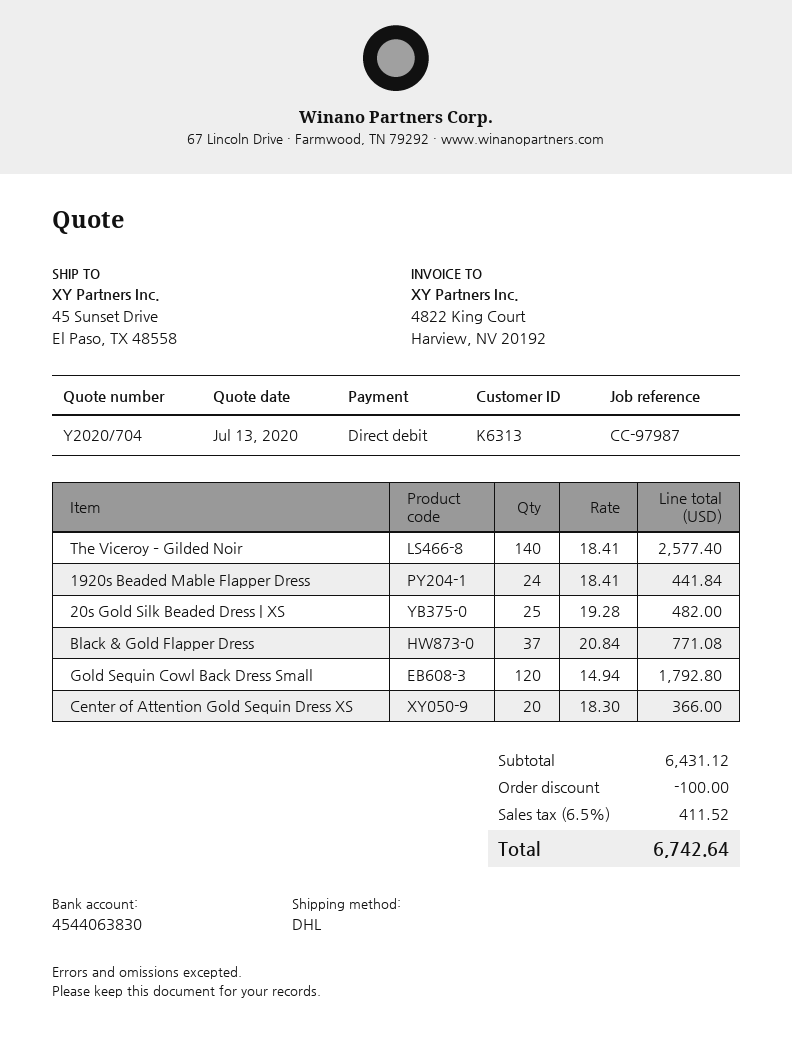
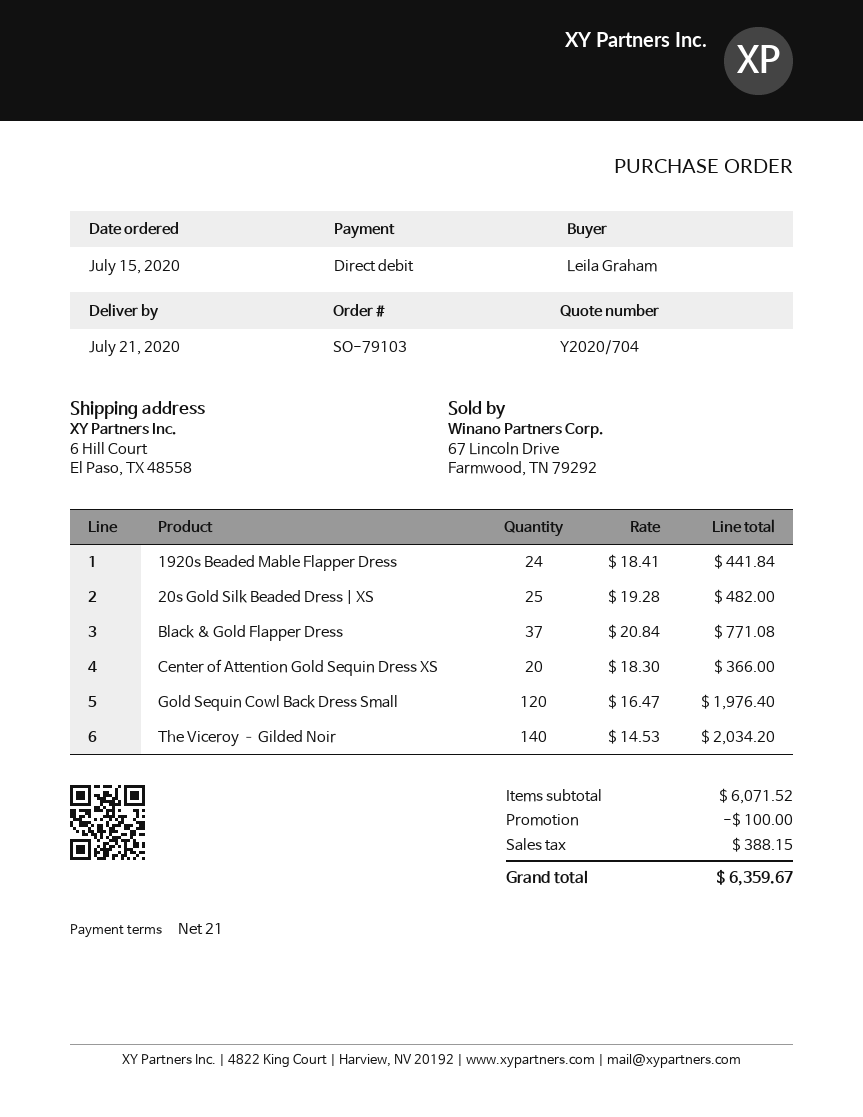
ship to: 45 Sunset Drive, El Paso, TX 48558 -> 6 Hill Court, El Paso, TX 48558
The Viceroy – Gilded Noir: 140 x 18.41 = 2577.40 -> 140 x 14.53 = 2034.20
Gold Sequin Cowl Back Dress Small: 120 x 14.94 = 1792.80 -> 120 x 16.47 = 1976.40
subtotal: 6431.12 -> 6071.52
tax: 411.52 -> 388.15
total: 6742.64 -> 6359.67

